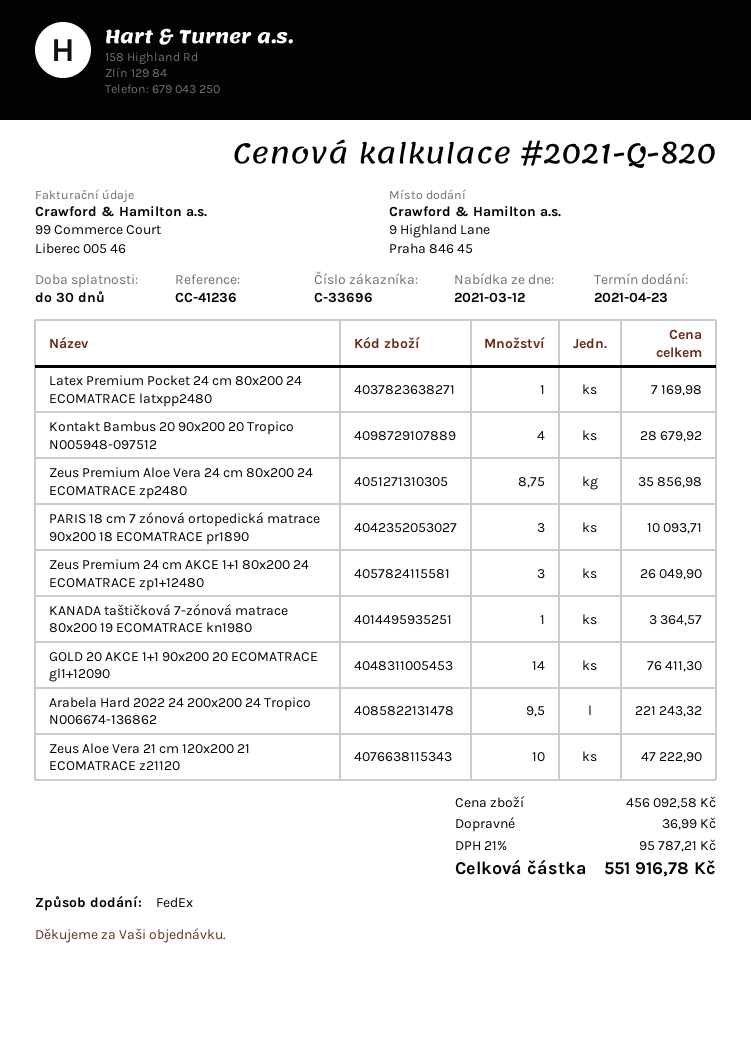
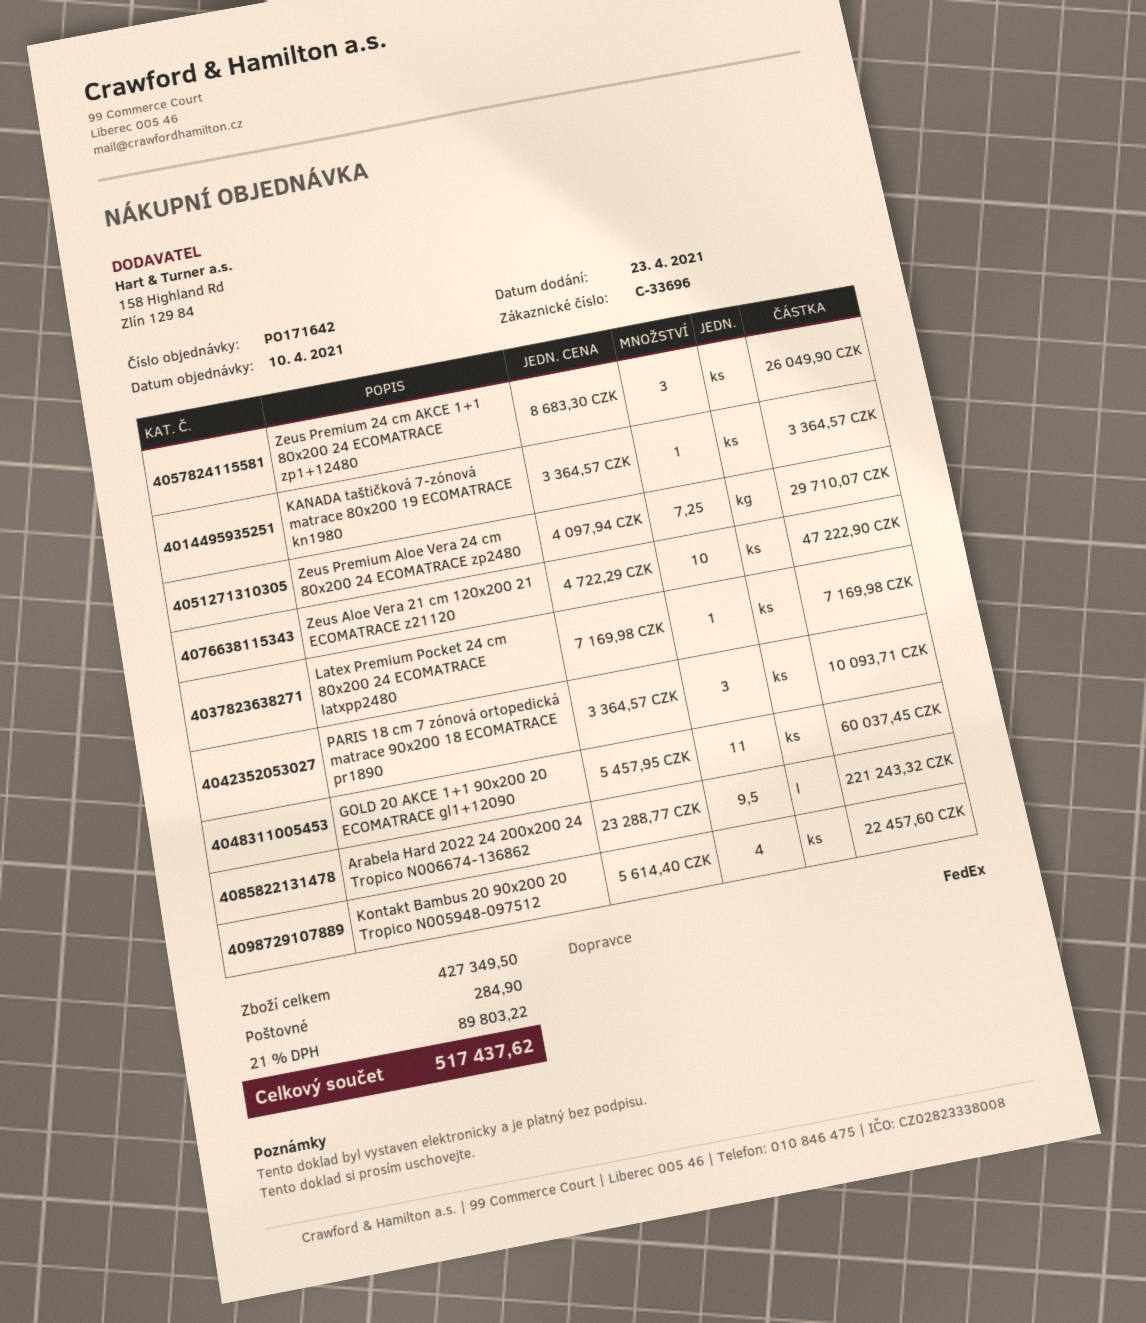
Kontakt Bambus 20 90x200 20 Tropico N005948-097512: 4 for 28679.92 -> 4 for 22457.60
Zeus Premium Aloe Vera 24 cm 80x200 24 ECOMATRACE zp2480: 8.75 for 35856.98 -> 7.25 for 29710.07
GOLD 20 AKCE 1+1 90x200 20 ECOMATRACE gl1+12090: 14 for 76411.30 -> 11 for 60037.45
subtotal: 456092.58 -> 427349.50
shipping: 36.99 -> 284.90
tax: 21% = 95787.21 -> 21% = 89803.22
total: 551916.78 -> 517437.62

